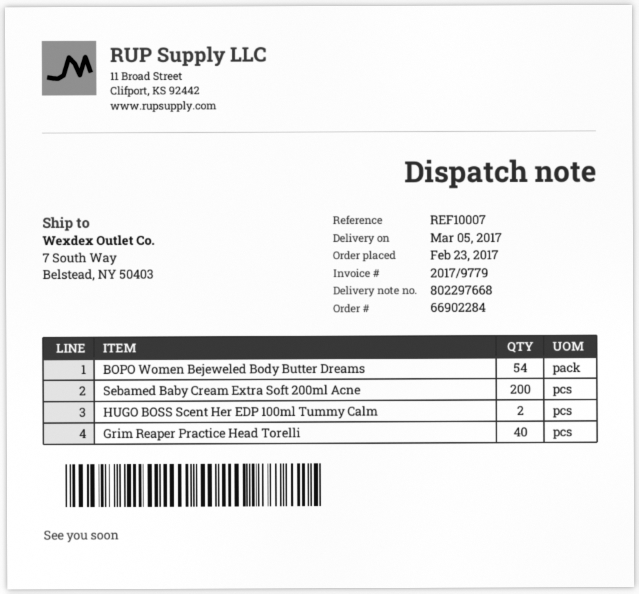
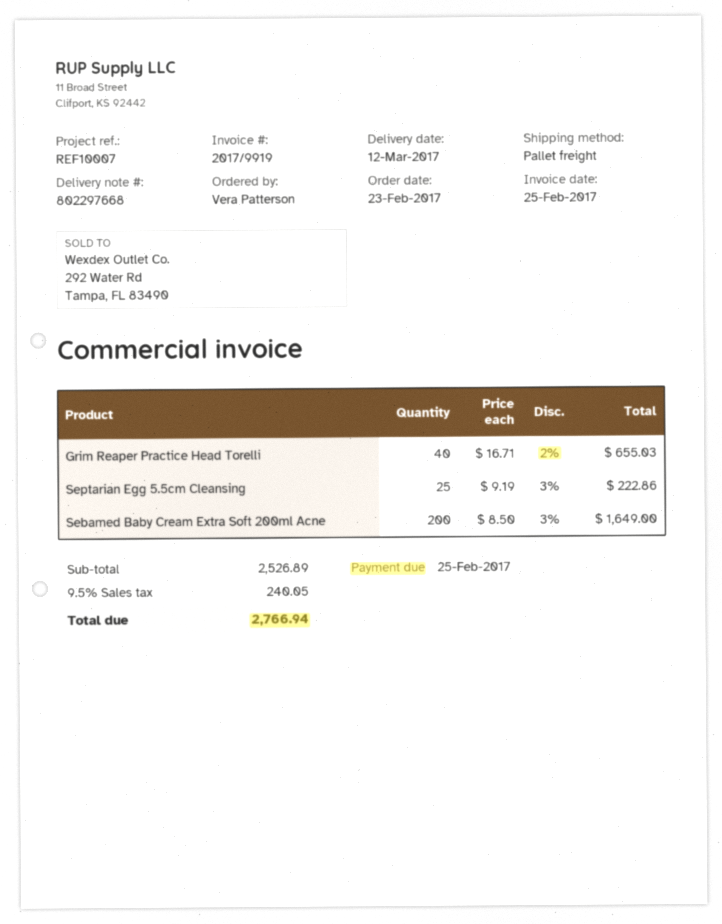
delivery date: 2017-03-05 -> 2017-03-12
invoice number: 2017/9779 -> 2017/9919
BOPO Women Bejeweled Body Butter Dreams: 54 -> none
HUGO BOSS Scent Her EDP 100ml Tummy Calm: 2 -> none
Septarian Egg 5.5cm Cleansing: none -> 25

